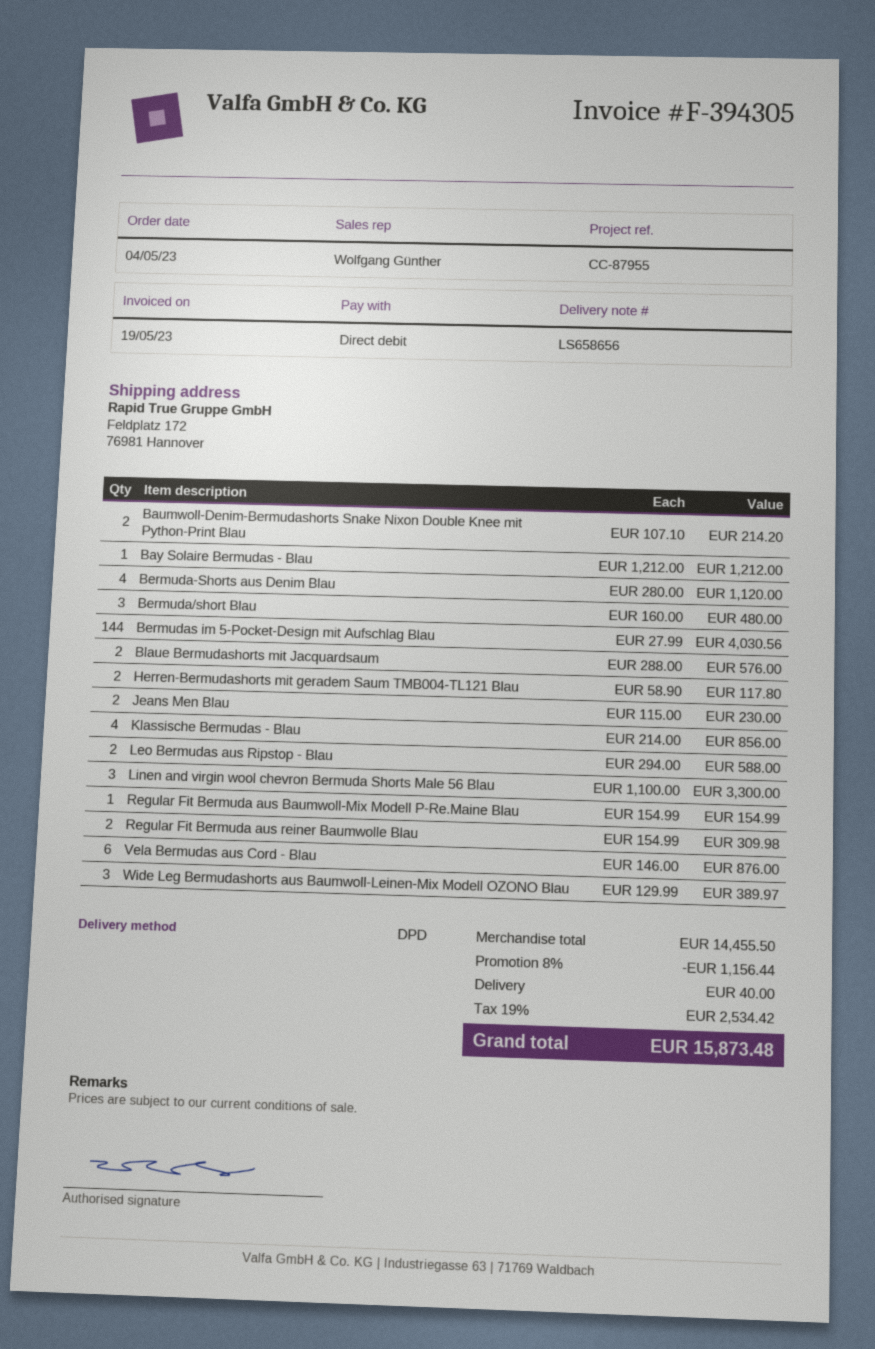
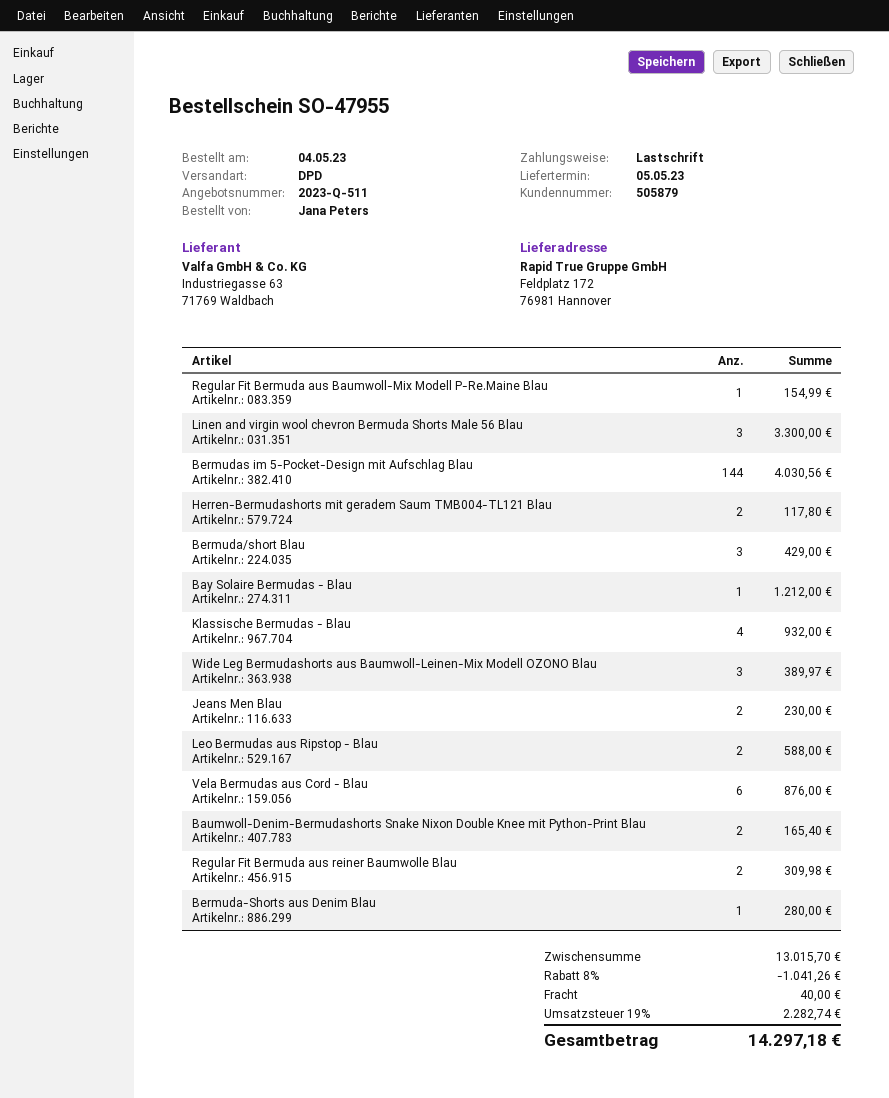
Baumwoll-Denim-Bermudashorts Snake Nixon Double Knee mit Python-Print Blau: 2 for 214.20 -> 2 for 165.40
Bermuda-Shorts aus Denim Blau: 4 for 1120.00 -> 1 for 280.00
Bermuda/short Blau: 3 for 480.00 -> 3 for 429.00
Blaue Bermudashorts mit Jacquardsaum: 2 for 576.00 -> none
Klassische Bermudas - Blau: 4 for 856.00 -> 4 for 932.00
subtotal: 14455.50 -> 13015.70
discount: 8% = 1156.44 -> 8% = 1041.26
tax: 19% = 2534.42 -> 19% = 2282.74
total: 15873.48 -> 14297.18

